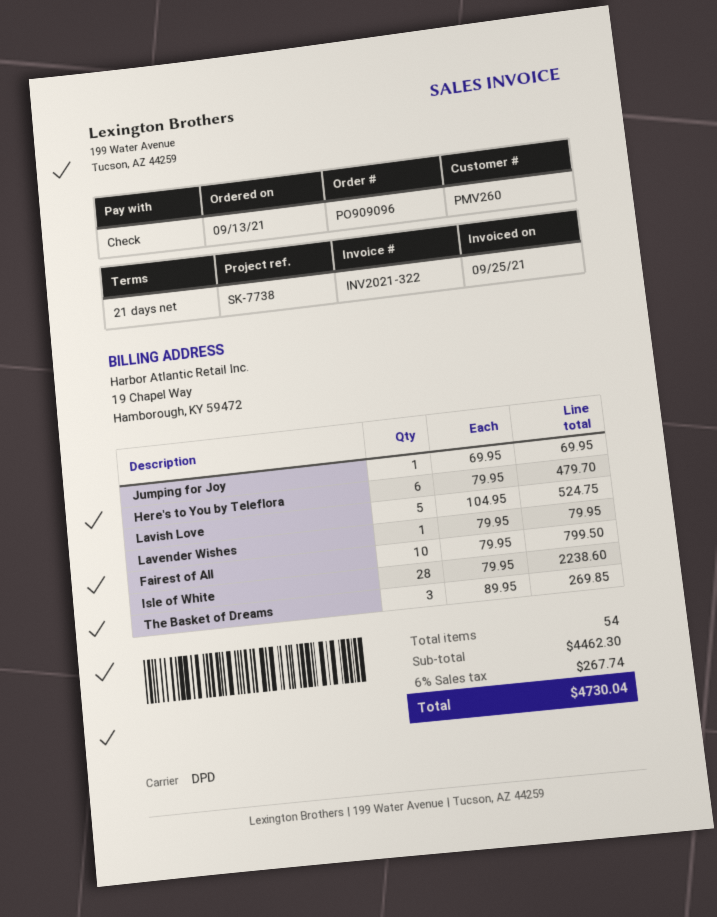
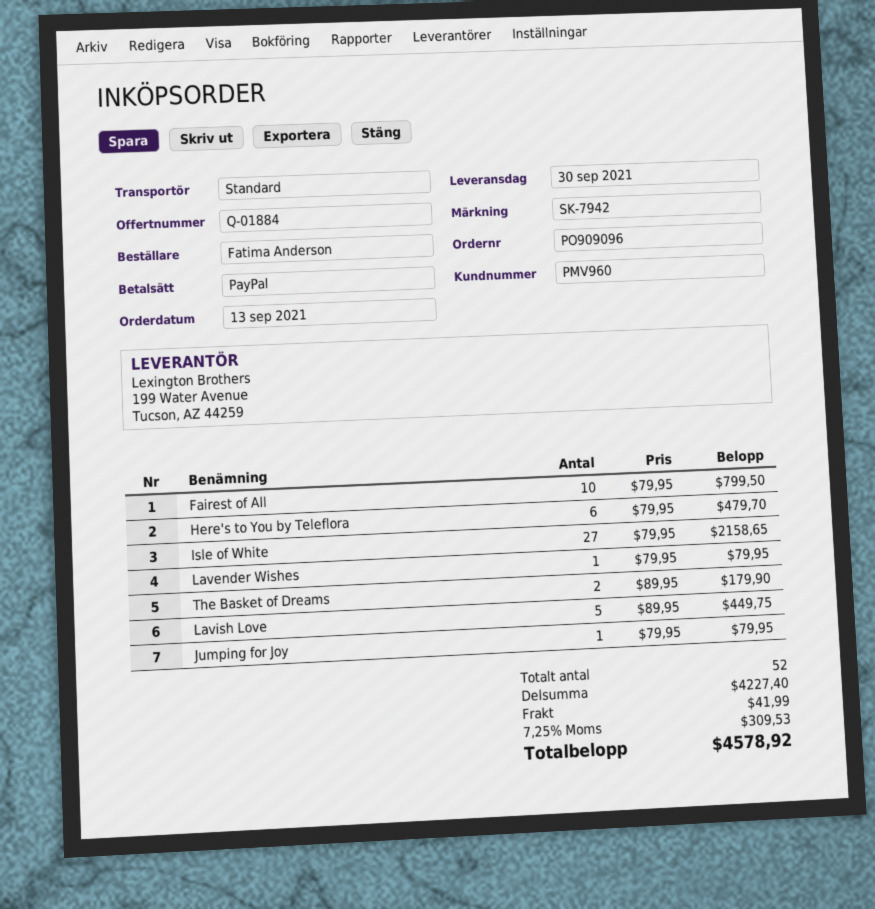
customer number: PMV260 -> PMV960
reference: SK-7738 -> SK-7942
payment method: cheque -> PayPal
shipping method: DPD -> standard
Jumping for Joy: 1 x 69.95 = 69.95 -> 1 x 79.95 = 79.95
Lavish Love: 5 x 104.95 = 524.75 -> 5 x 89.95 = 449.75
Isle of White: 28 x 79.95 = 2238.60 -> 27 x 79.95 = 2158.65
The Basket of Dreams: 3 x 89.95 = 269.85 -> 2 x 89.95 = 179.90
total quantity: 54 -> 52
subtotal: 4462.30 -> 4227.40
shipping: none -> 41.99
tax: 6% = 267.74 -> 7.25% = 309.53
total: 4730.04 -> 4578.92

